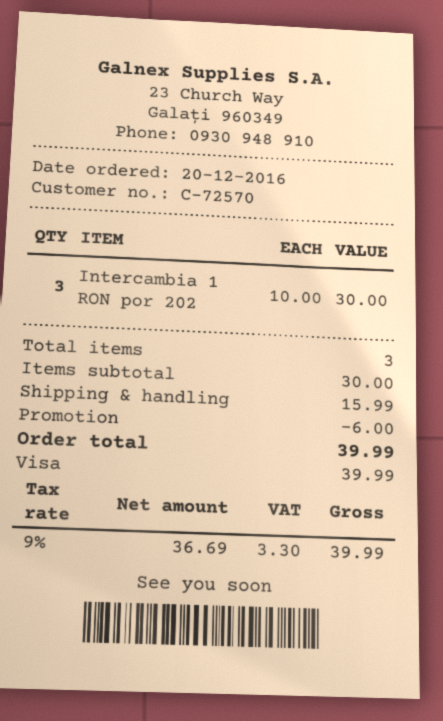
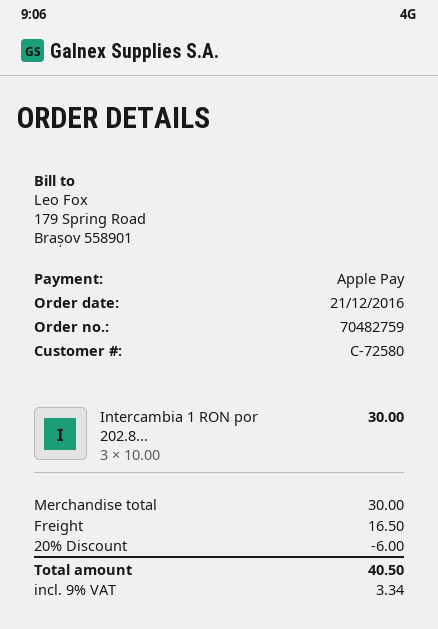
order date: 2016-12-20 -> 2016-12-21
customer number: C-72570 -> C-72580
payment method: Visa -> Apple Pay
shipping: 15.99 -> 16.50
tax: 9% = 3.30 -> 9% = 3.34
total: 39.99 -> 40.50

